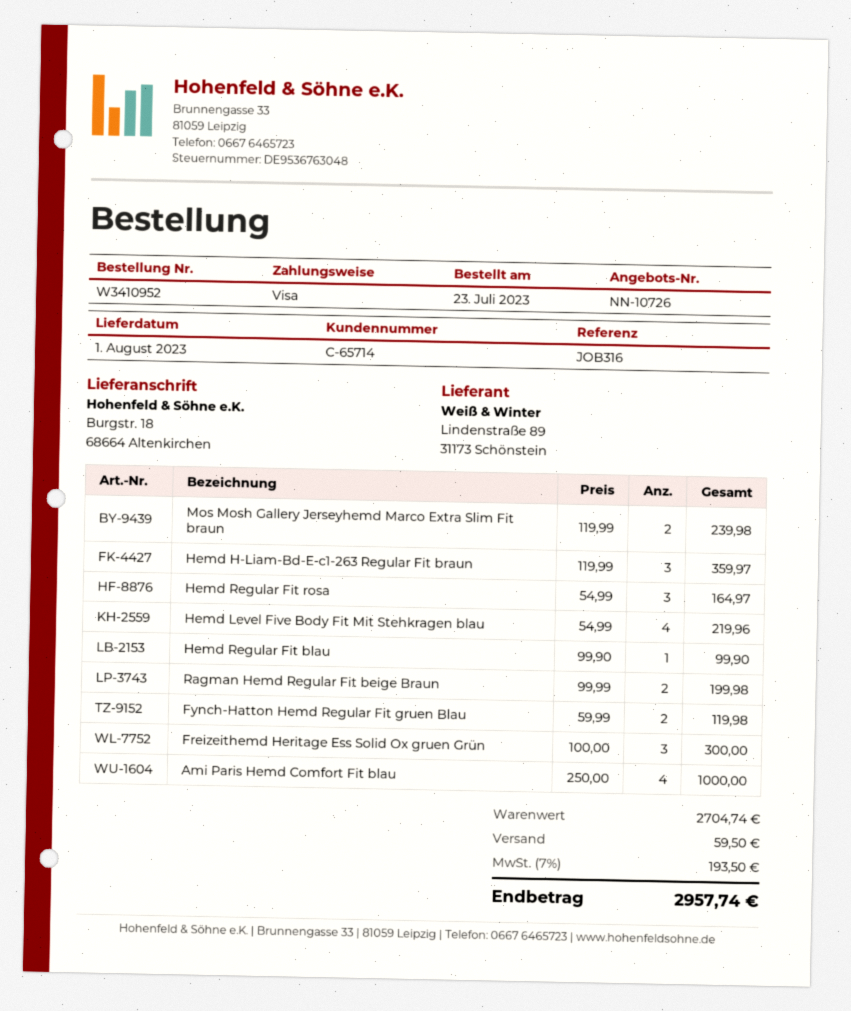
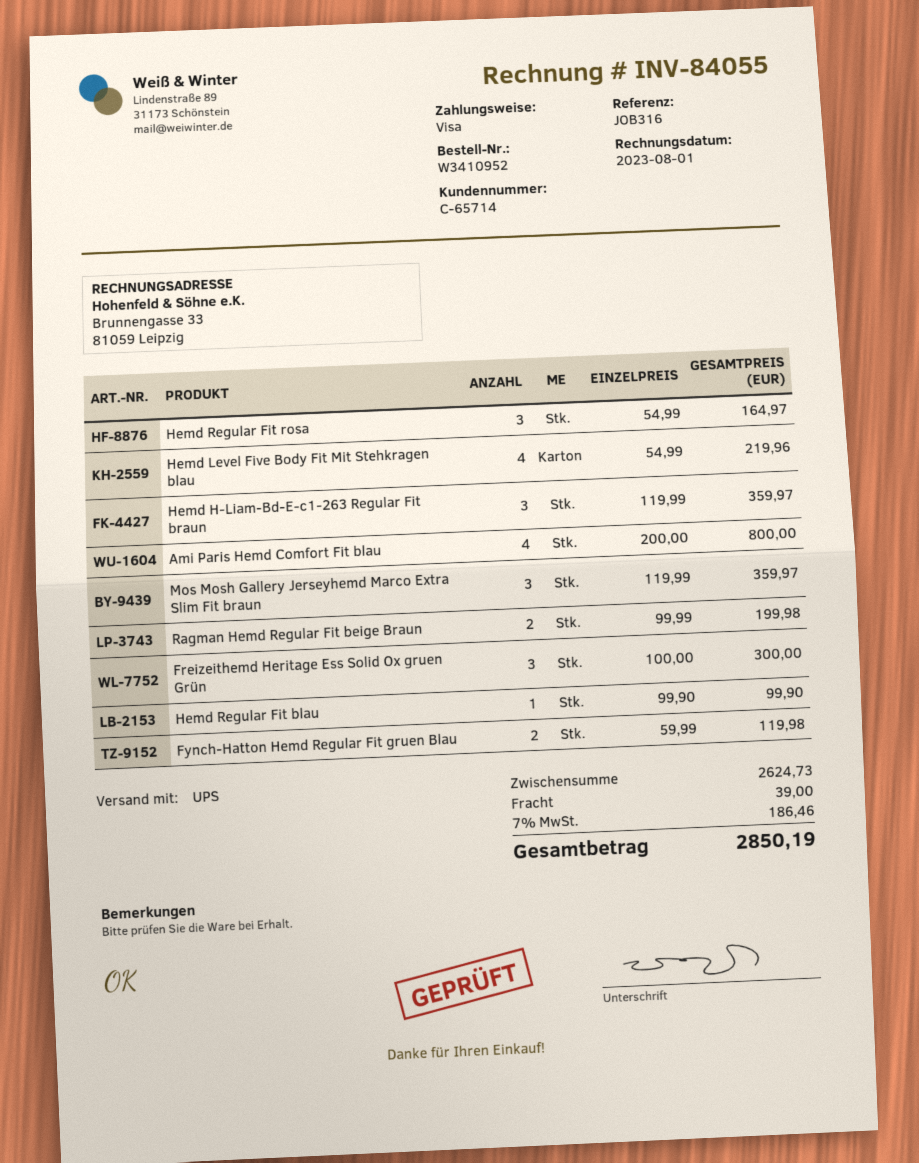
Mos Mosh Gallery Jerseyhemd Marco Extra Slim Fit braun: 2 x 119.99 = 239.98 -> 3 x 119.99 = 359.97
Ami Paris Hemd Comfort Fit blau: 4 x 250.00 = 1000.00 -> 4 x 200.00 = 800.00
subtotal: 2704.74 -> 2624.73
shipping: 59.50 -> 39.00
tax: 7% = 193.50 -> 7% = 186.46
total: 2957.74 -> 2850.19

